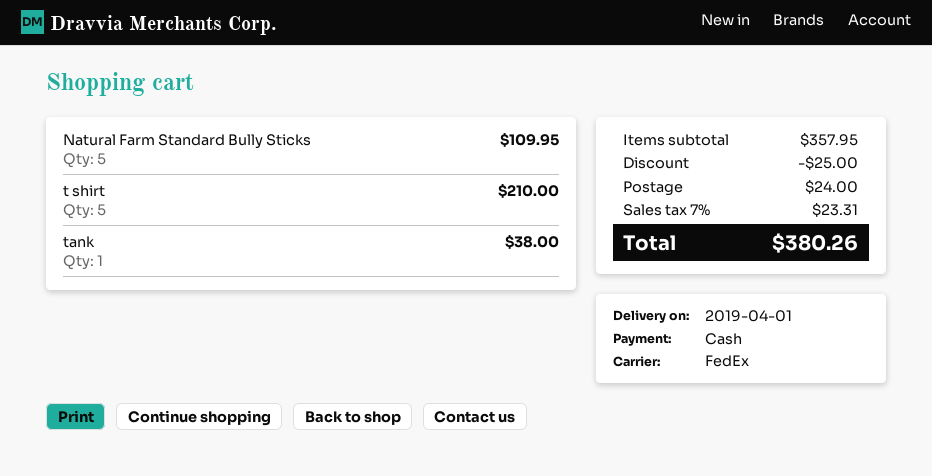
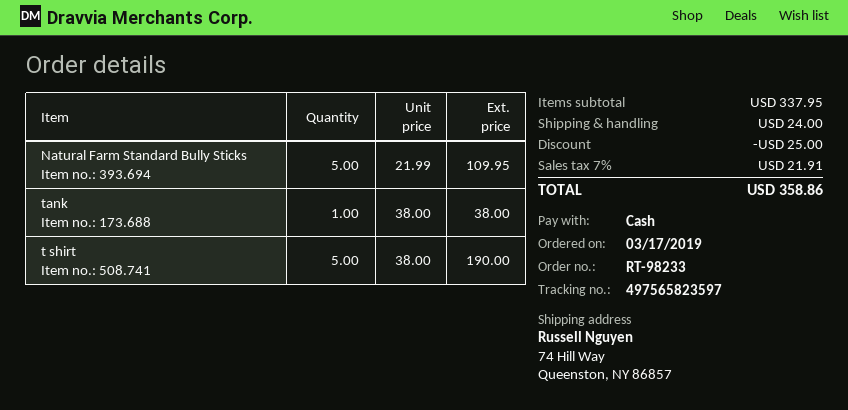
t shirt: 5 for 210.00 -> 5 for 190.00
subtotal: 357.95 -> 337.95
tax: 7% = 23.31 -> 7% = 21.91
total: 380.26 -> 358.86

